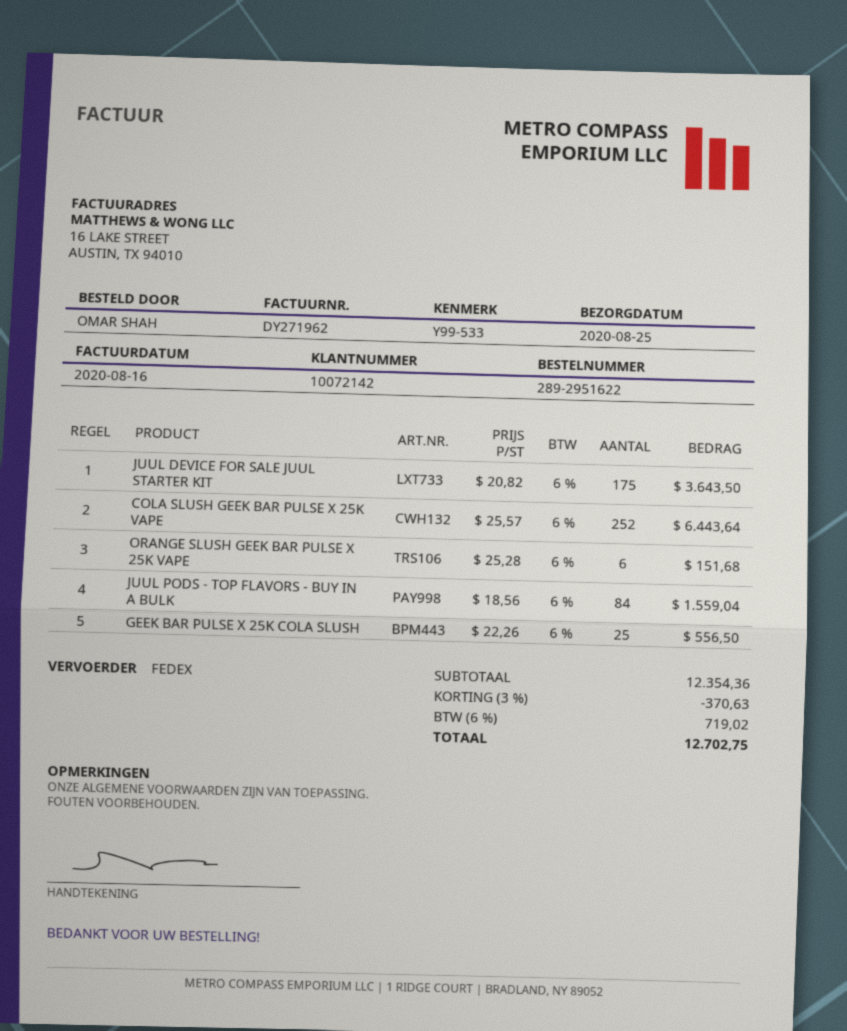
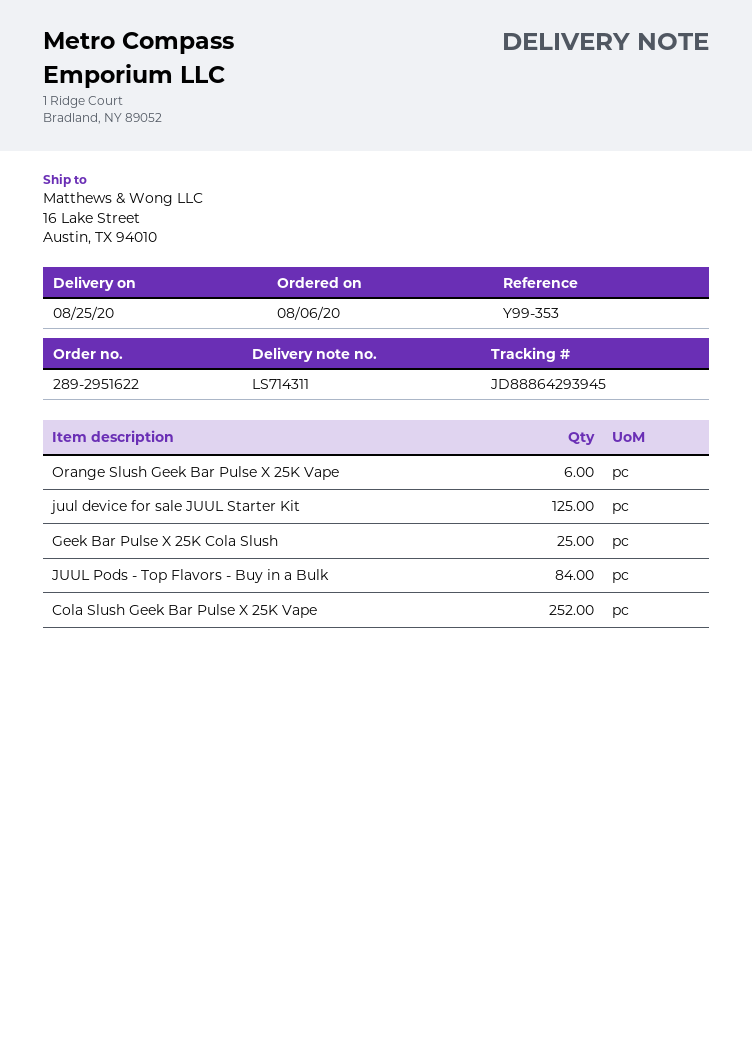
reference: Y99-533 -> Y99-353
JUUL DEVICE FOR SALE JUUL STARTER KIT: 175 -> 125

